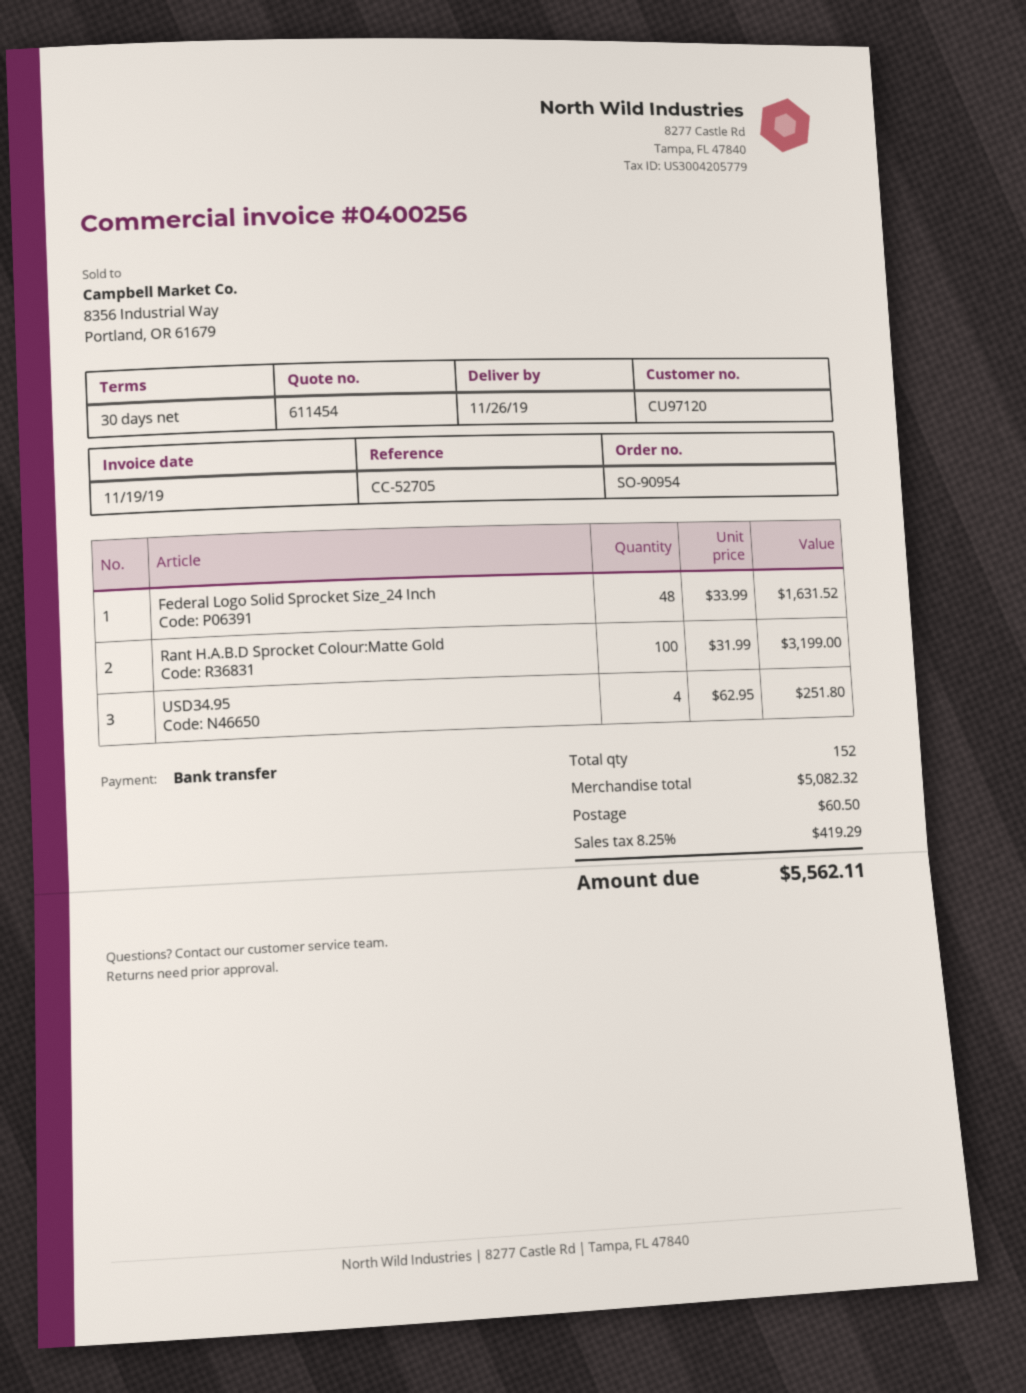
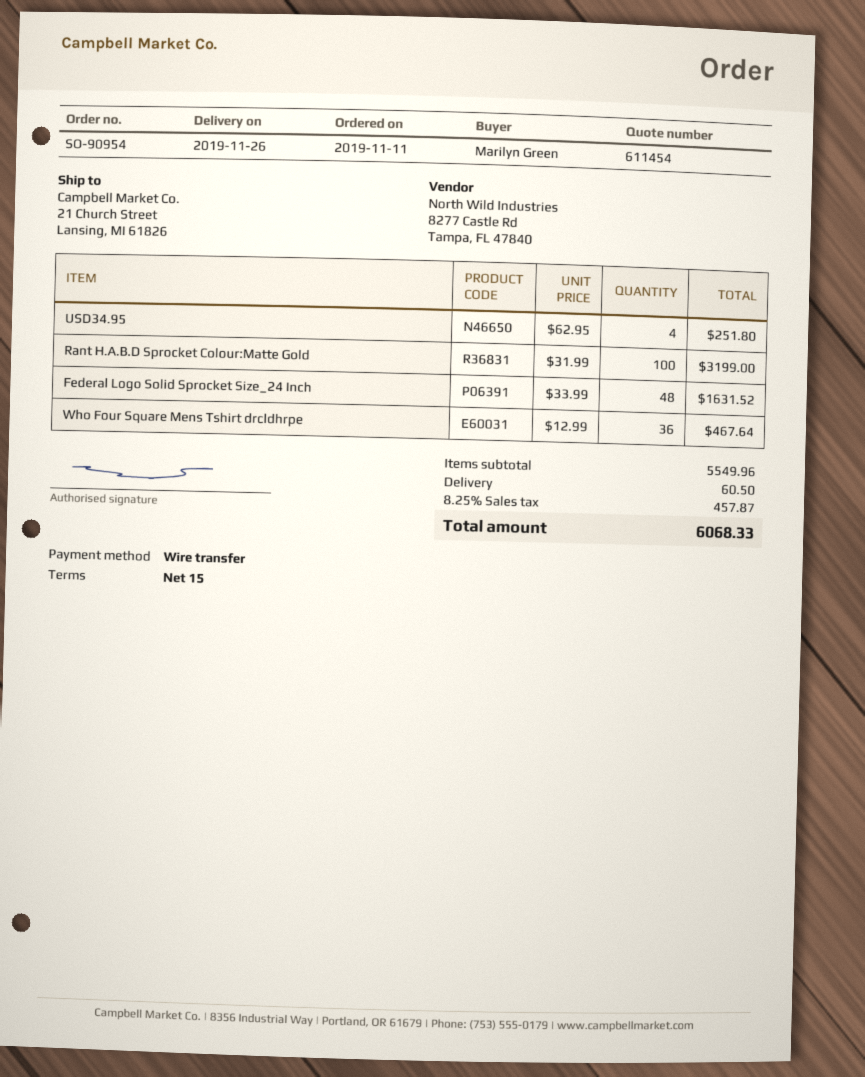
payment terms: 30 days -> 15 days
Who Four Square Mens Tshirt drcldhrpe: none -> 36 x 12.99 = 467.64
subtotal: 5082.32 -> 5549.96
tax: 8.25% = 419.29 -> 8.25% = 457.87
total: 5562.11 -> 6068.33

